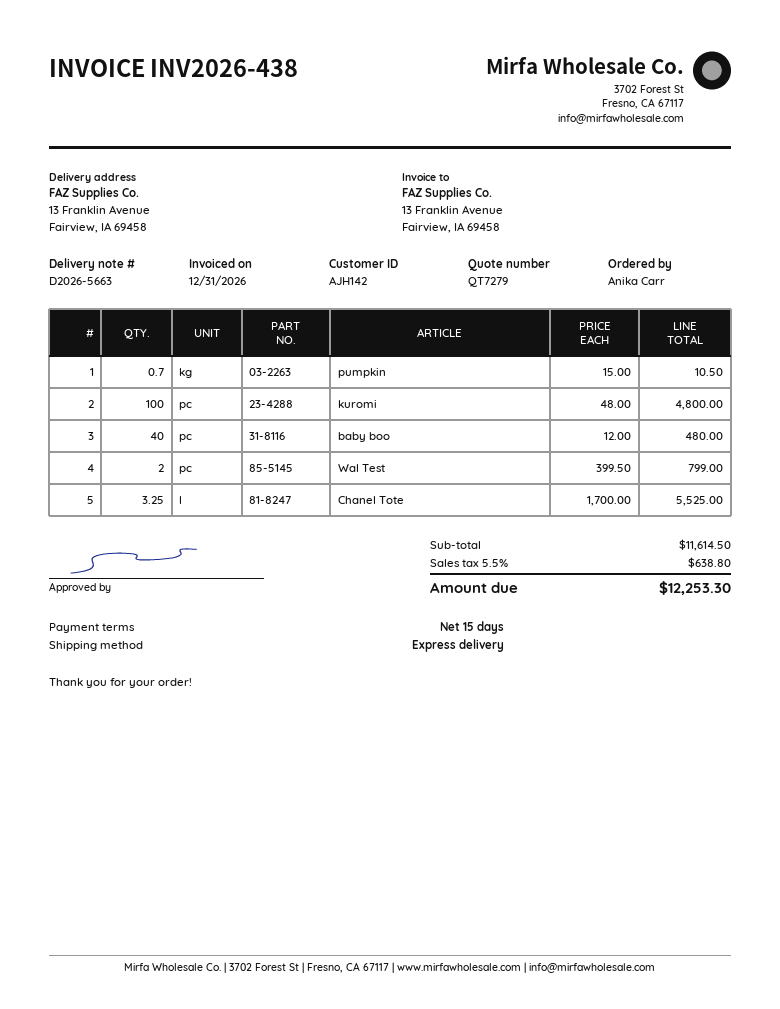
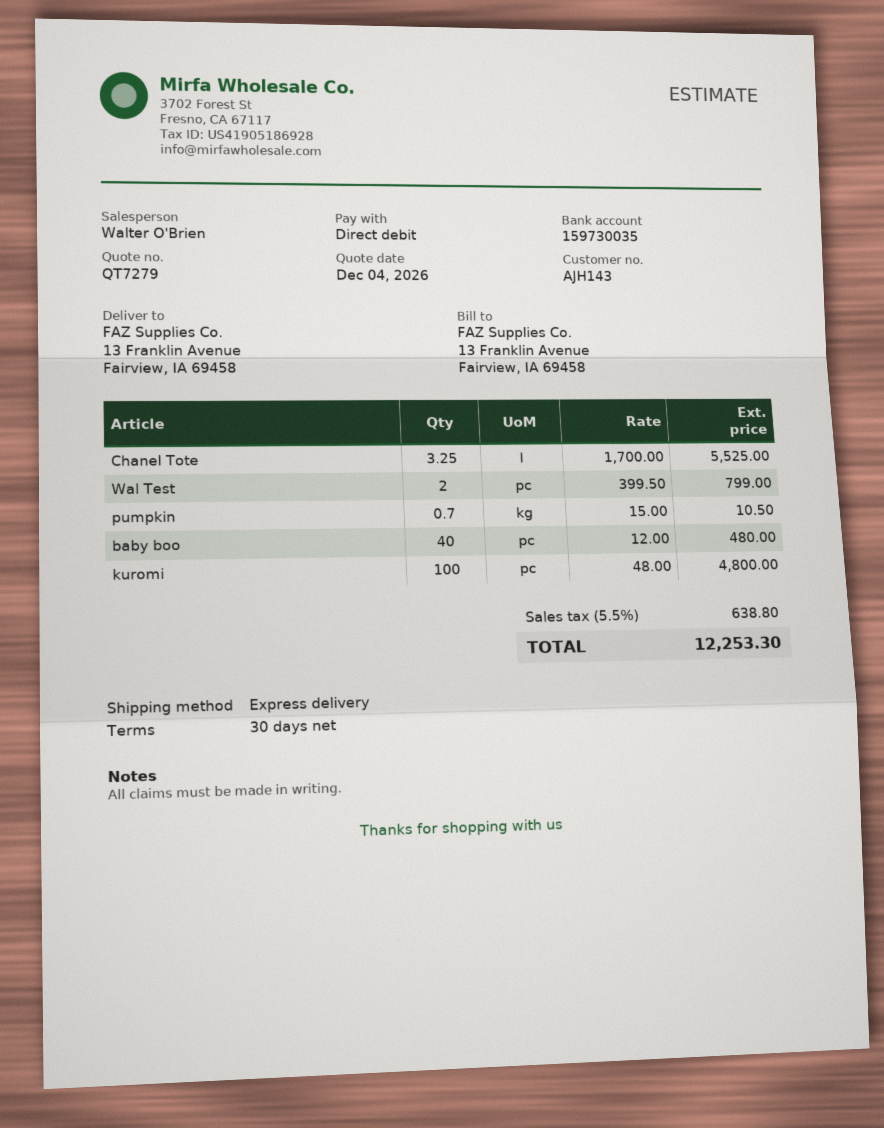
payment terms: 15 days -> 30 days
customer number: AJH142 -> AJH143

